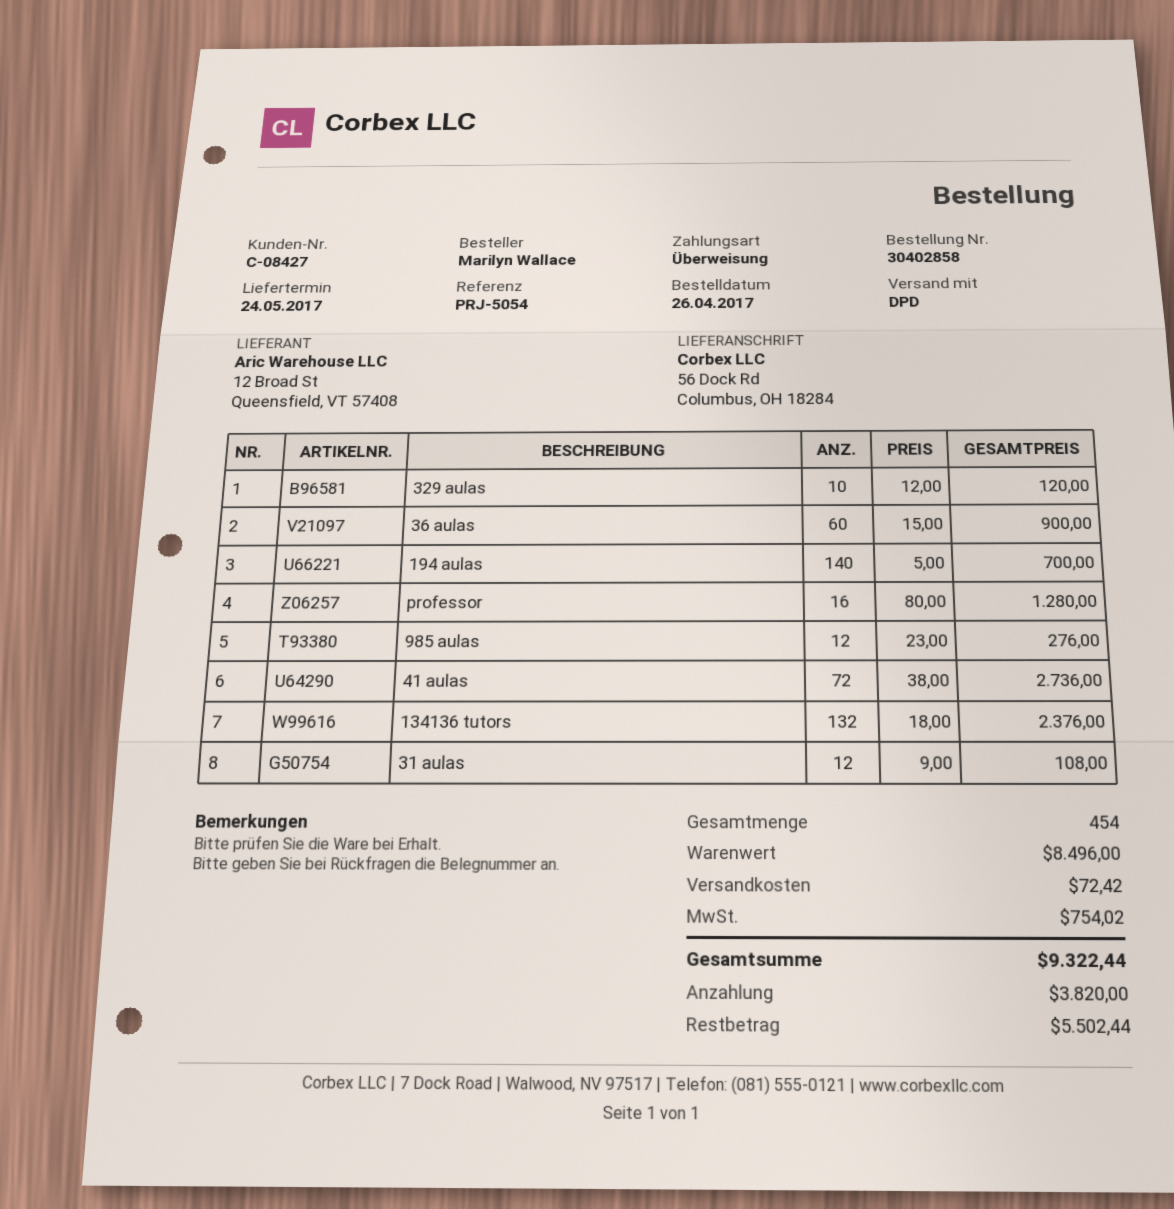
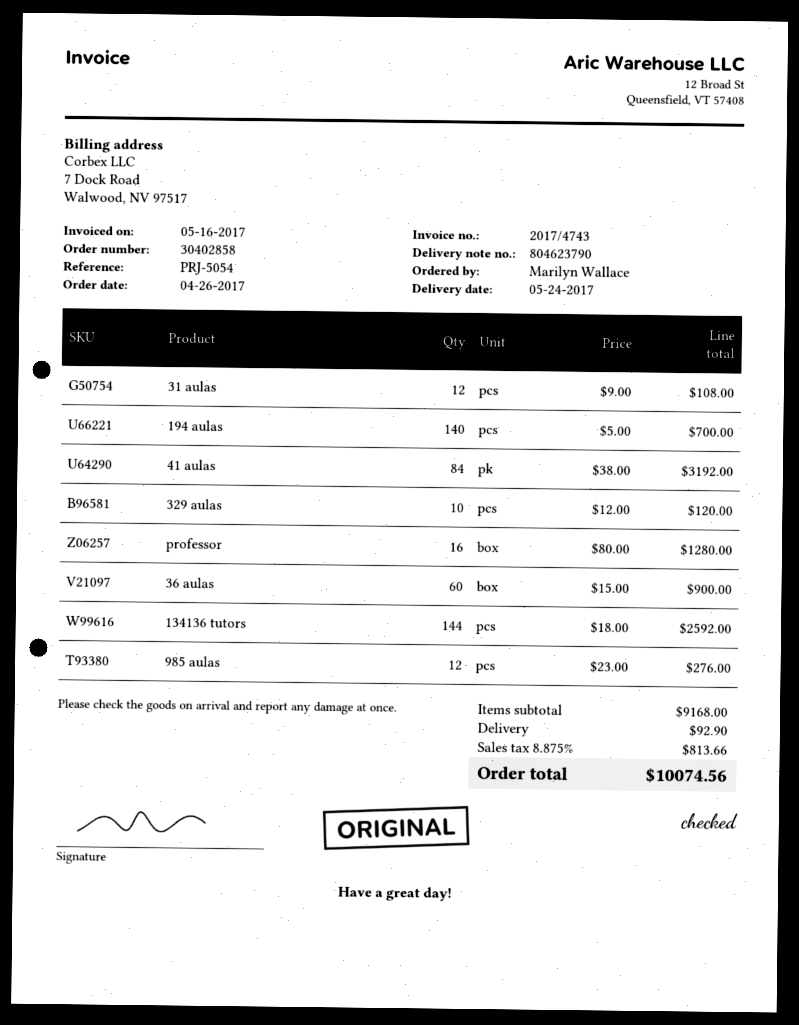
41 aulas: 72 x 38.00 = 2736.00 -> 84 x 38.00 = 3192.00
134136 tutors: 132 x 18.00 = 2376.00 -> 144 x 18.00 = 2592.00
subtotal: 8496.00 -> 9168.00
shipping: 72.42 -> 92.90
tax: 754.02 -> 813.66
total: 9322.44 -> 10074.56

